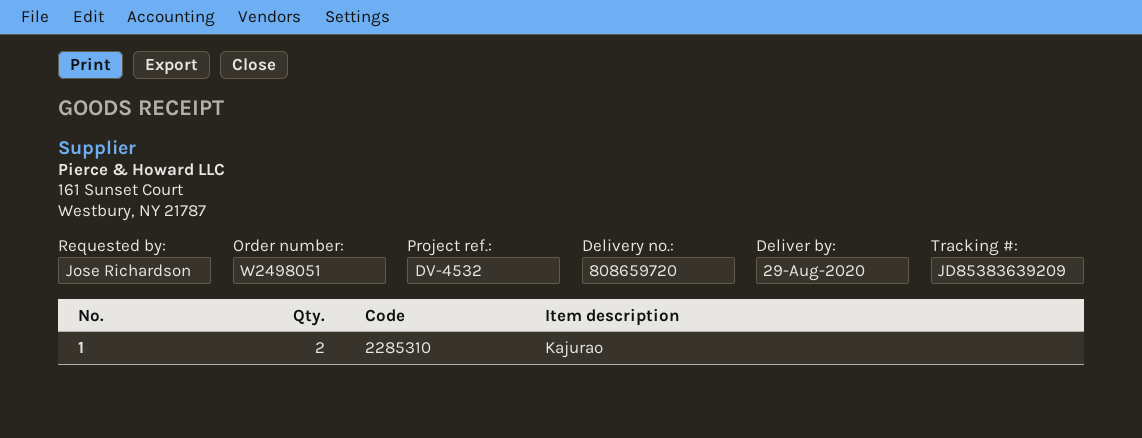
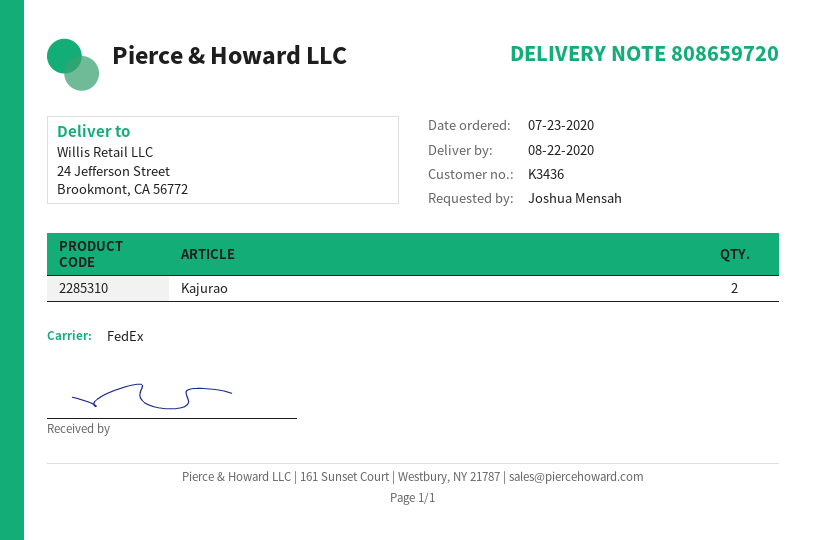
delivery date: 2020-08-29 -> 2020-08-22
ordered by: Jose Richardson -> Joshua Mensah

